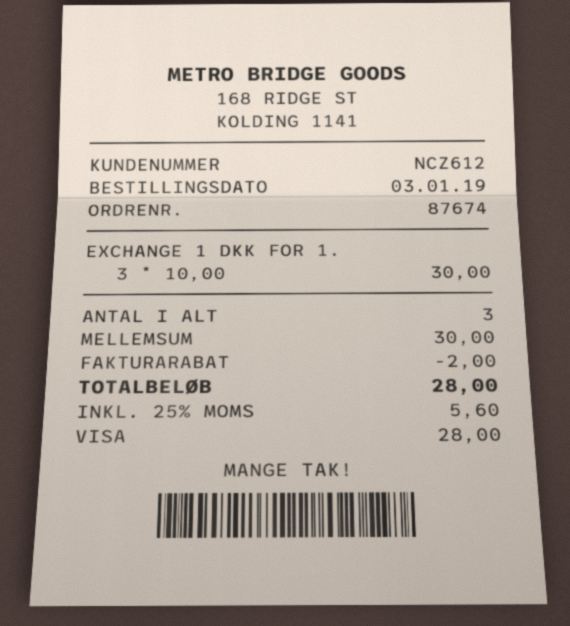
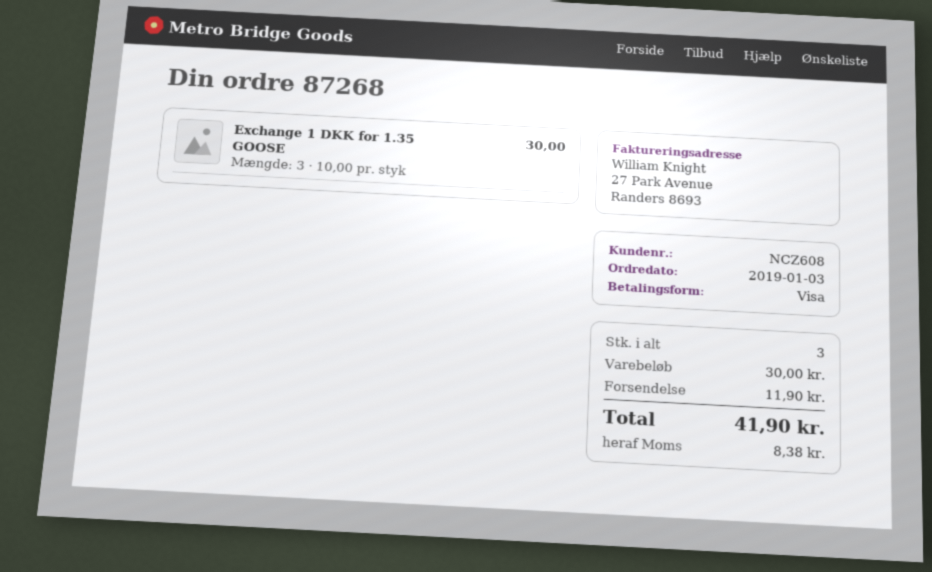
order number: 87674 -> 87268
customer number: NCZ612 -> NCZ608
discount: 2.00 -> none
shipping: none -> 11.90
tax: 5.60 -> 8.38
total: 28.00 -> 41.90

